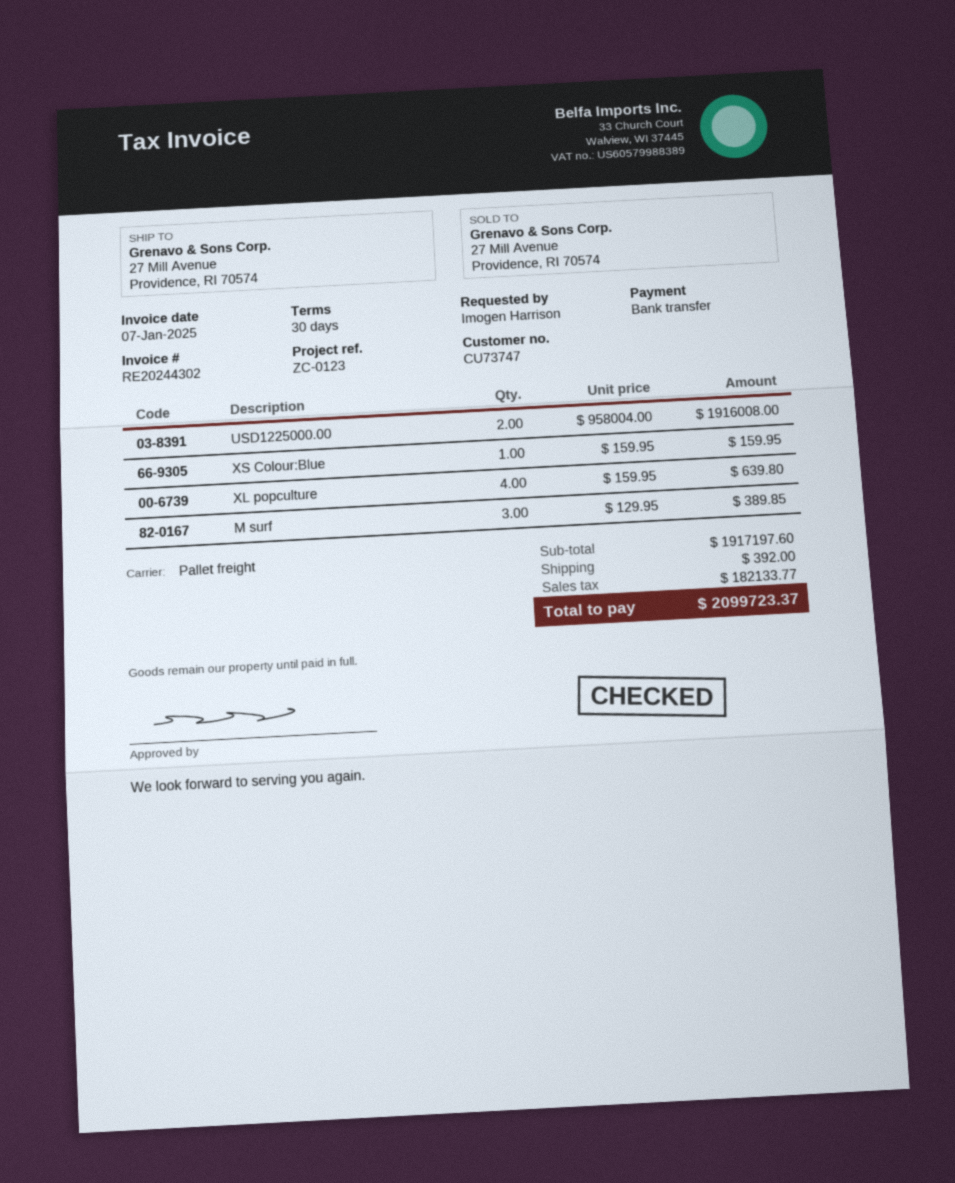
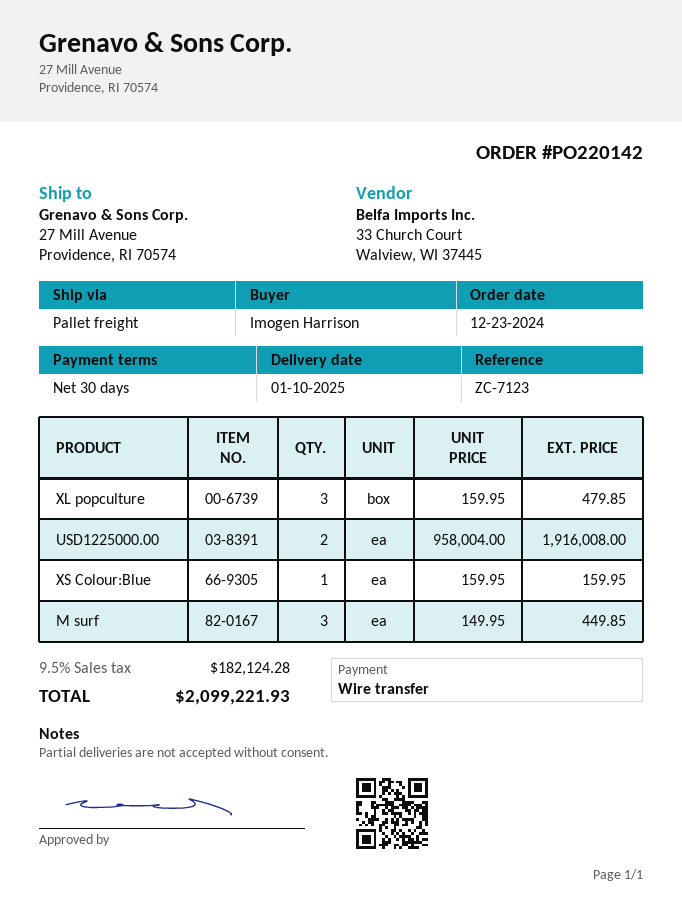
reference: ZC-0123 -> ZC-7123
XL popculture: 4 x 159.95 = 639.80 -> 3 x 159.95 = 479.85
M surf: 3 x 129.95 = 389.85 -> 3 x 149.95 = 449.85
shipping: 392.00 -> none
tax: 182133.77 -> 182124.28
total: 2099723.37 -> 2099221.93

